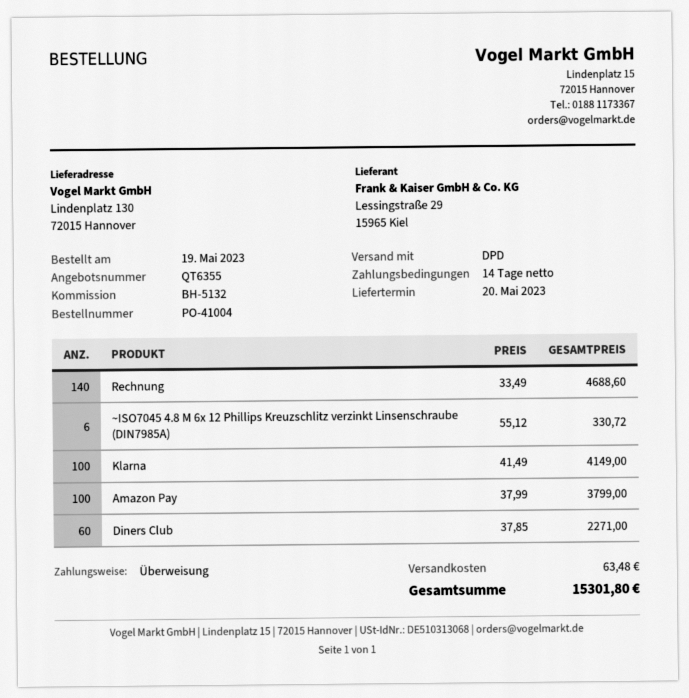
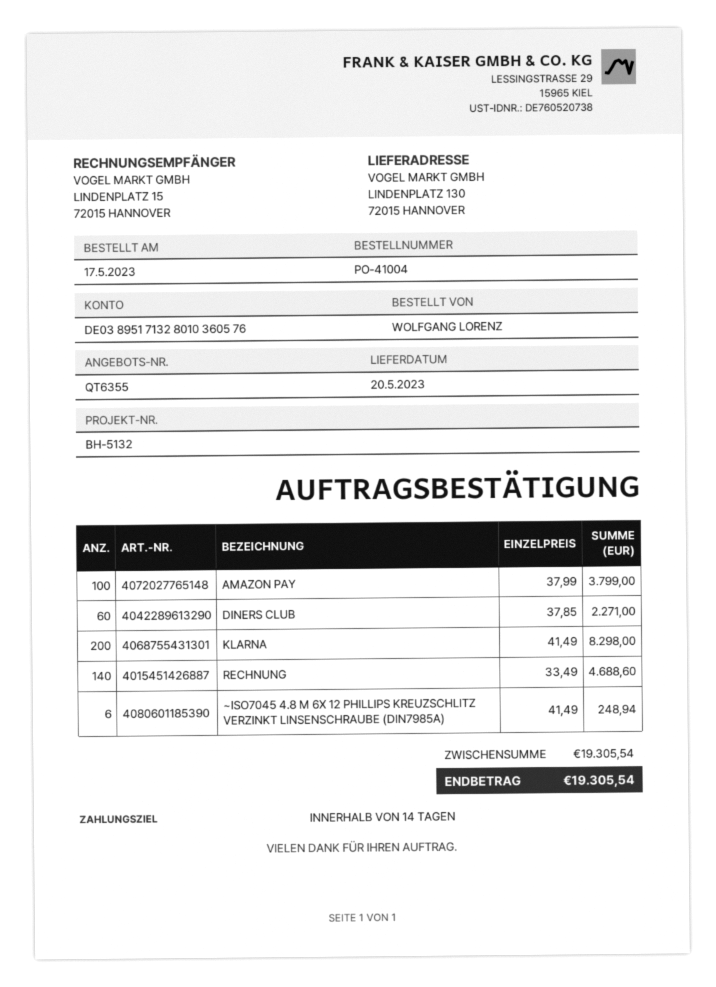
order date: 2023-05-19 -> 2023-05-17
~ISO7045 4.8 M 6x 12 Phillips Kreuzschlitz verzinkt Linsenschraube (DIN7985A): 6 x 55.12 = 330.72 -> 6 x 41.49 = 248.94
Klarna: 100 x 41.49 = 4149.00 -> 200 x 41.49 = 8298.00
shipping: 63.48 -> none
total: 15301.80 -> 19305.54

